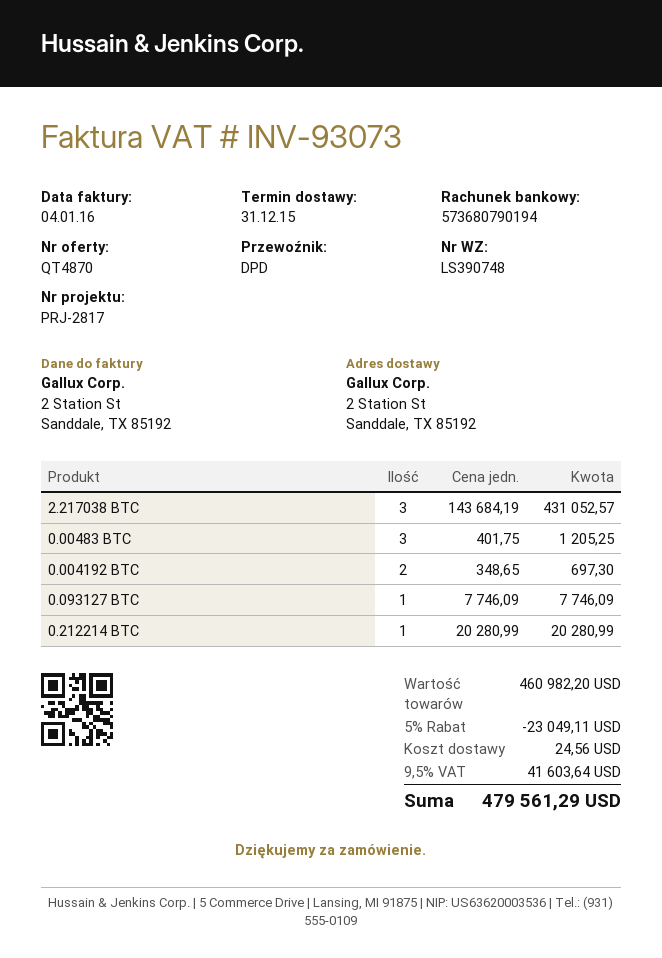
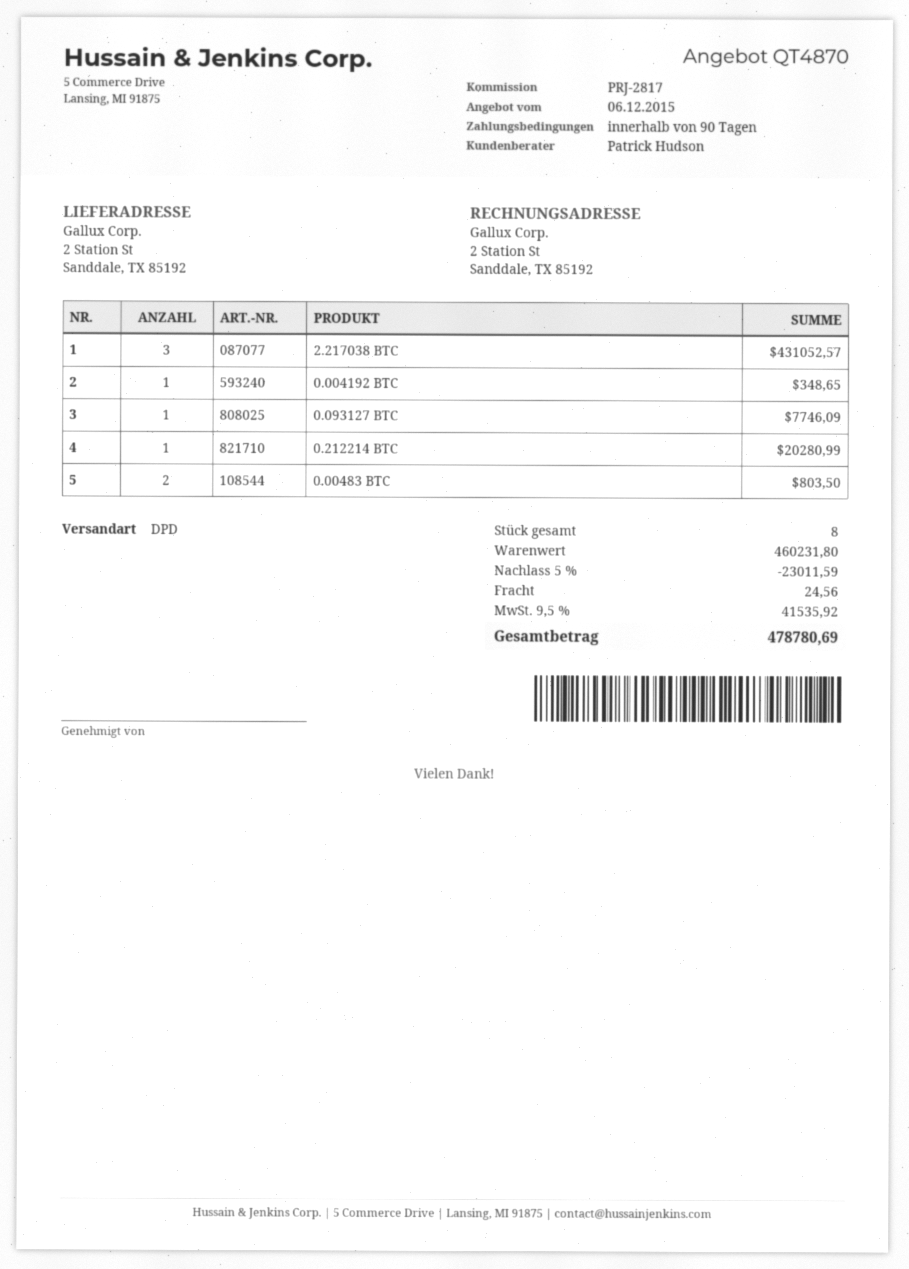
0.00483 BTC: 3 for 1205.25 -> 2 for 803.50
0.004192 BTC: 2 for 697.30 -> 1 for 348.65
subtotal: 460982.20 -> 460231.80
discount: 5% = 23049.11 -> 5% = 23011.59
tax: 9.5% = 41603.64 -> 9.5% = 41535.92
total: 479561.29 -> 478780.69

